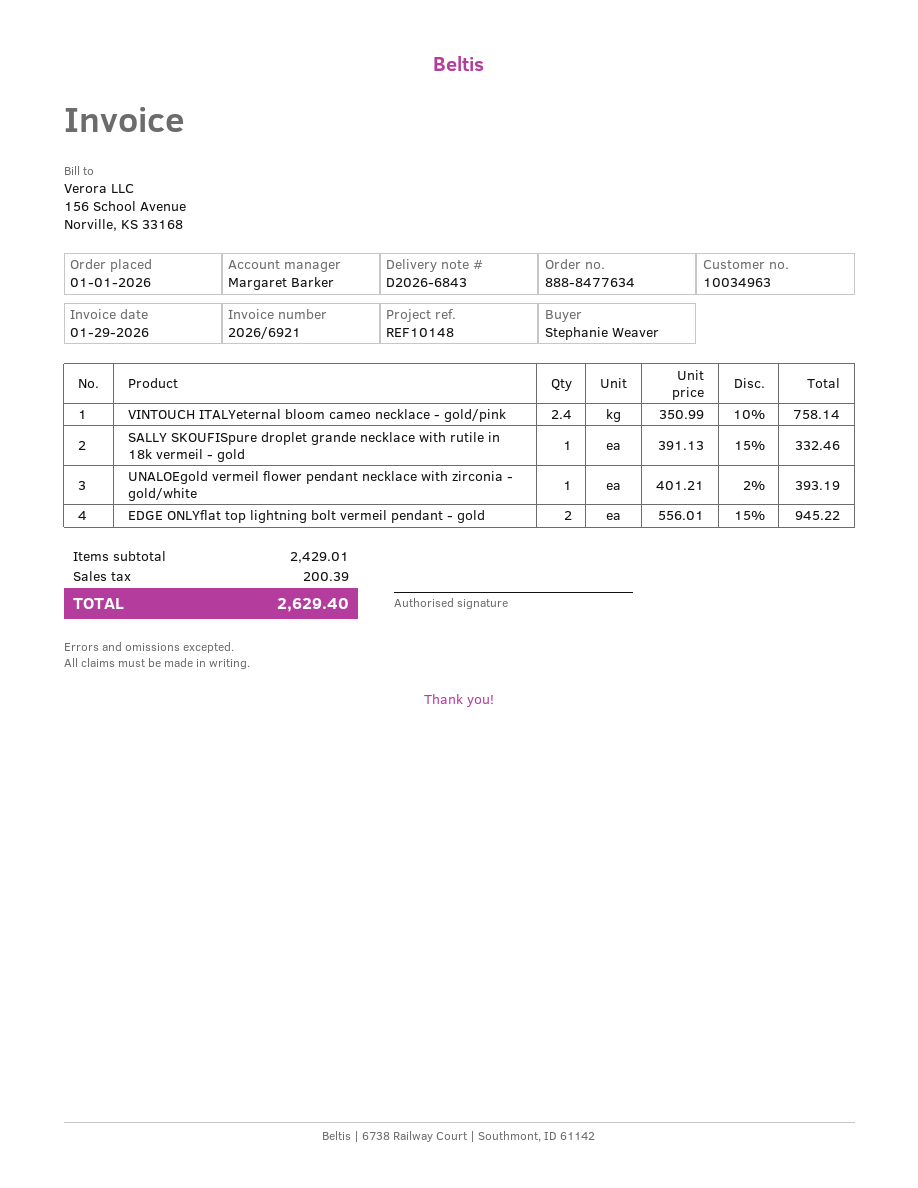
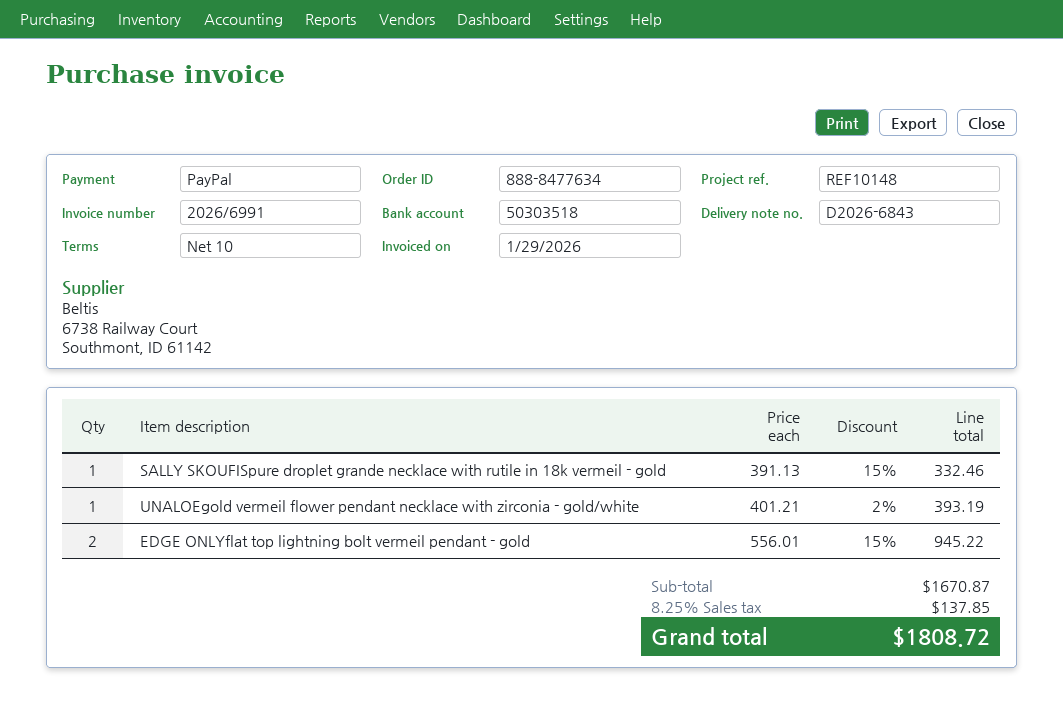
invoice number: 2026/6921 -> 2026/6991
VINTOUCH ITALYeternal bloom cameo necklace - gold/pink: 2.4 x 350.99 - 10% = 758.14 -> none
subtotal: 2429.01 -> 1670.87
tax: 200.39 -> 137.85
total: 2629.40 -> 1808.72

